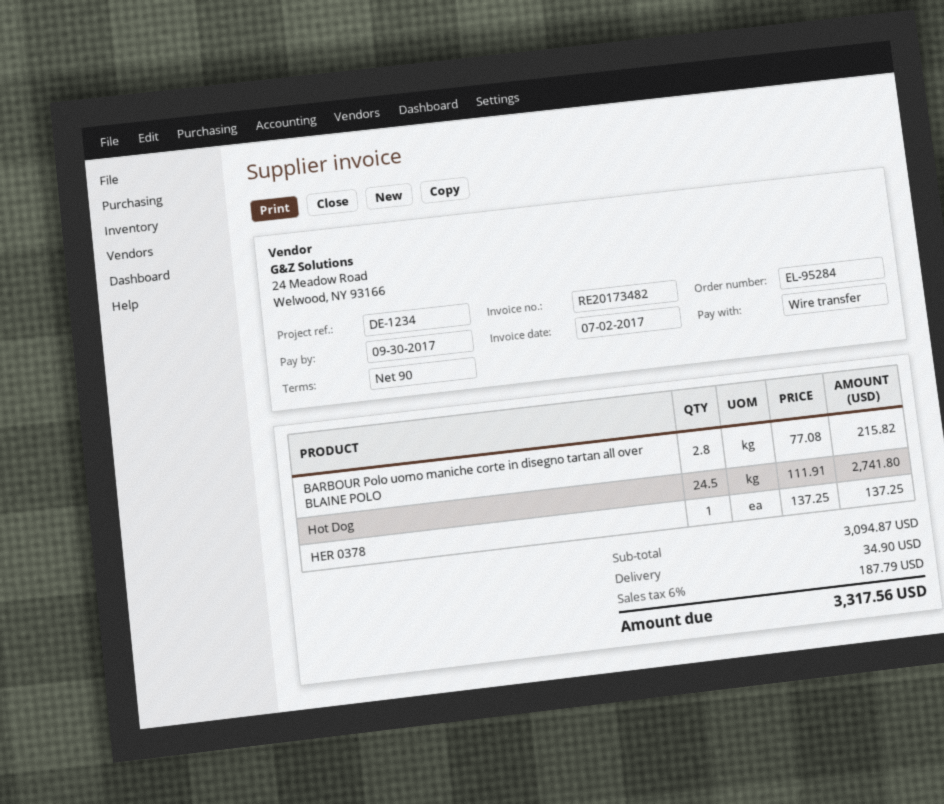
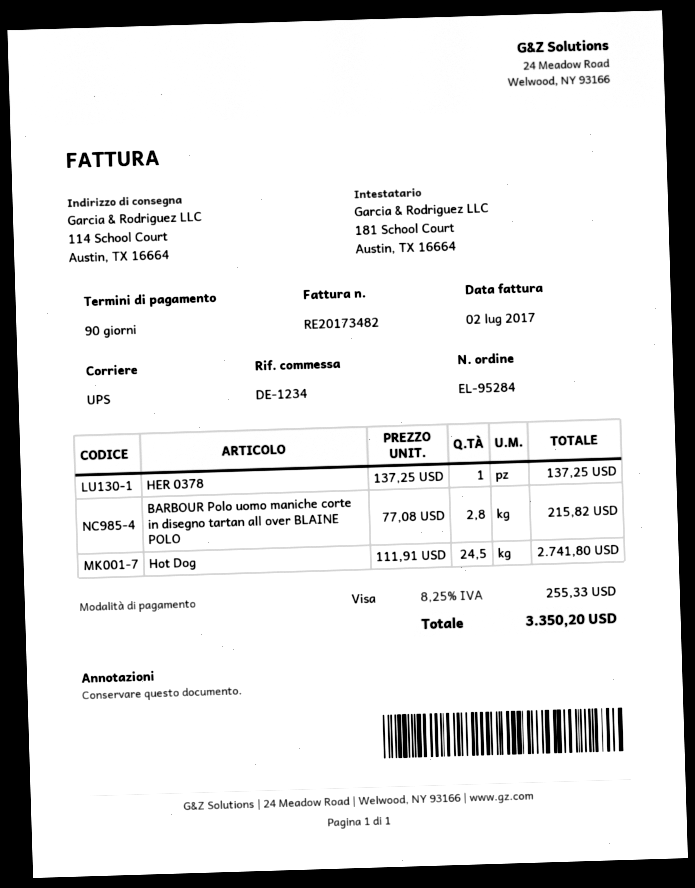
payment method: bank transfer -> Visa
shipping: 34.90 -> none
tax: 6% = 187.79 -> 8.25% = 255.33
total: 3317.56 -> 3350.20

